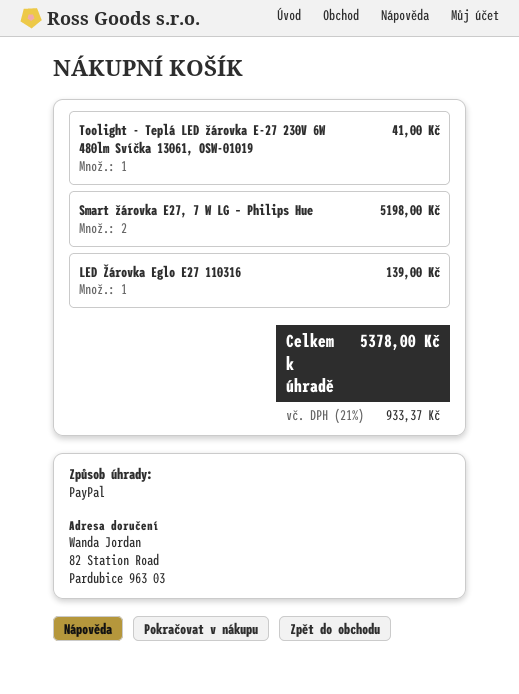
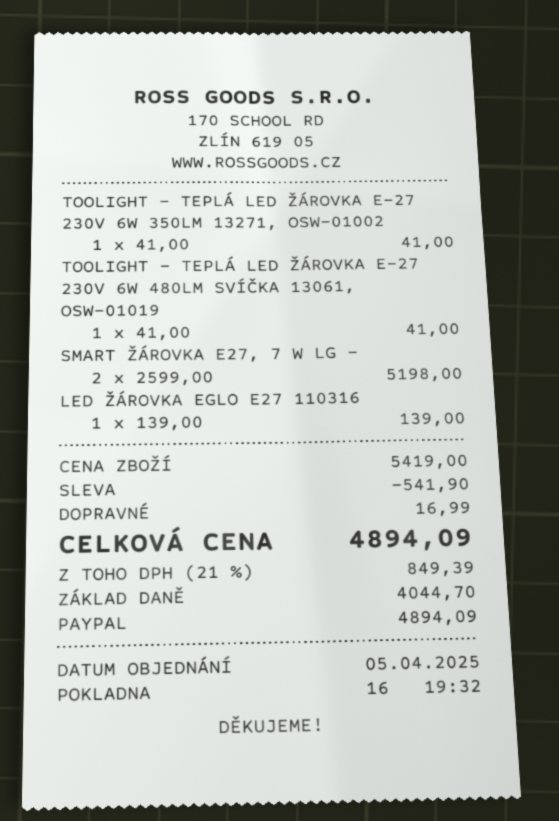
TOOLIGHT - TEPLÁ LED ŽÁROVKA E-27 230V 6W 350LM 13271, OSW-01002: none -> 1 for 41.00
discount: none -> 541.90
shipping: none -> 16.99
tax: 21% = 933.37 -> 21% = 849.39
total: 5378.00 -> 4894.09

